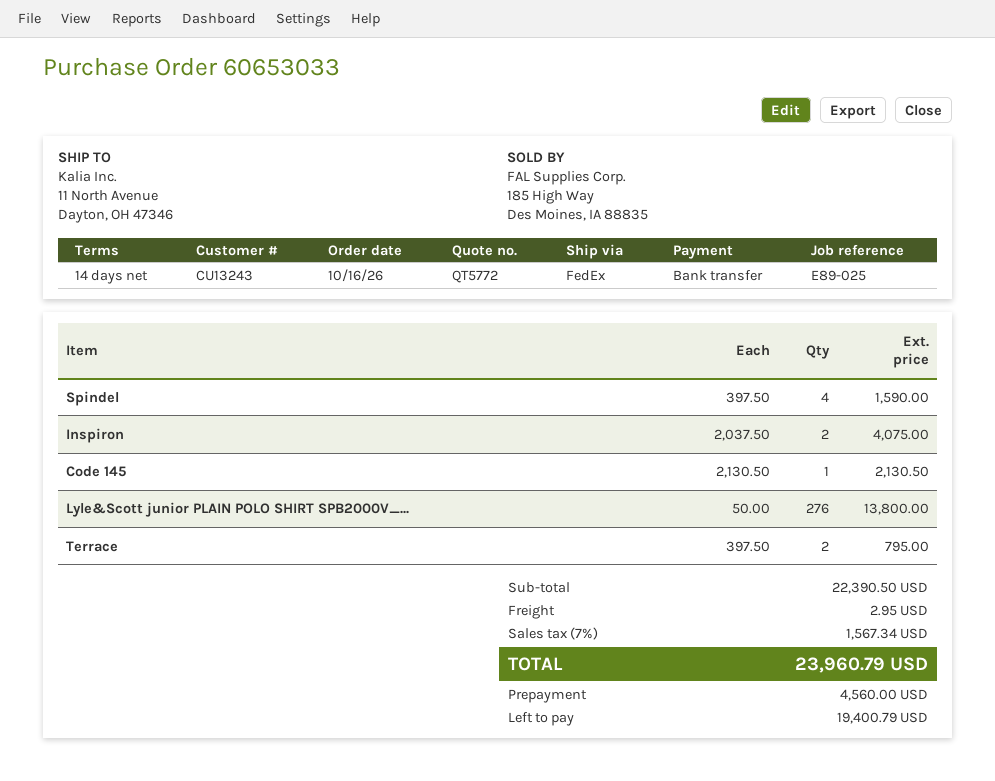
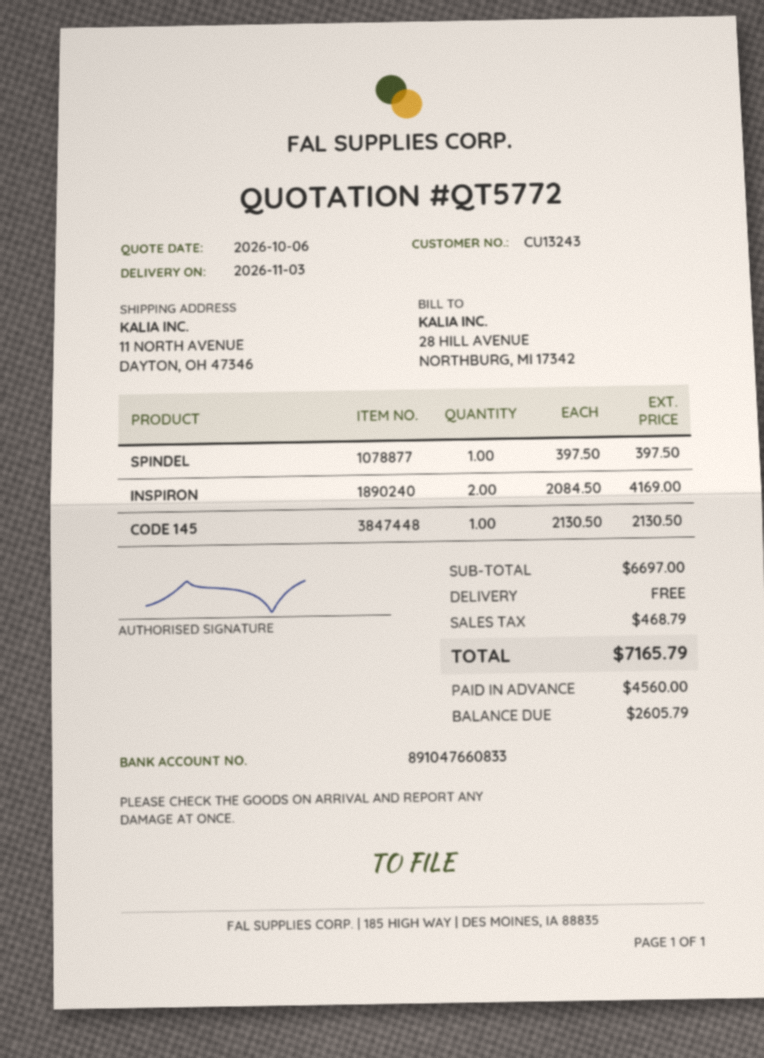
Spindel: 4 x 397.50 = 1590.00 -> 1 x 397.50 = 397.50
Inspiron: 2 x 2037.50 = 4075.00 -> 2 x 2084.50 = 4169.00
Lyle&Scott junior PLAIN POLO SHIRT SPB2000V_...: 276 x 50.00 = 13800.00 -> none
Terrace: 2 x 397.50 = 795.00 -> none
subtotal: 22390.50 -> 6697.00
shipping: 2.95 -> 0.00
tax: 1567.34 -> 468.79
total: 23960.79 -> 7165.79
balance: 19400.79 -> 2605.79

